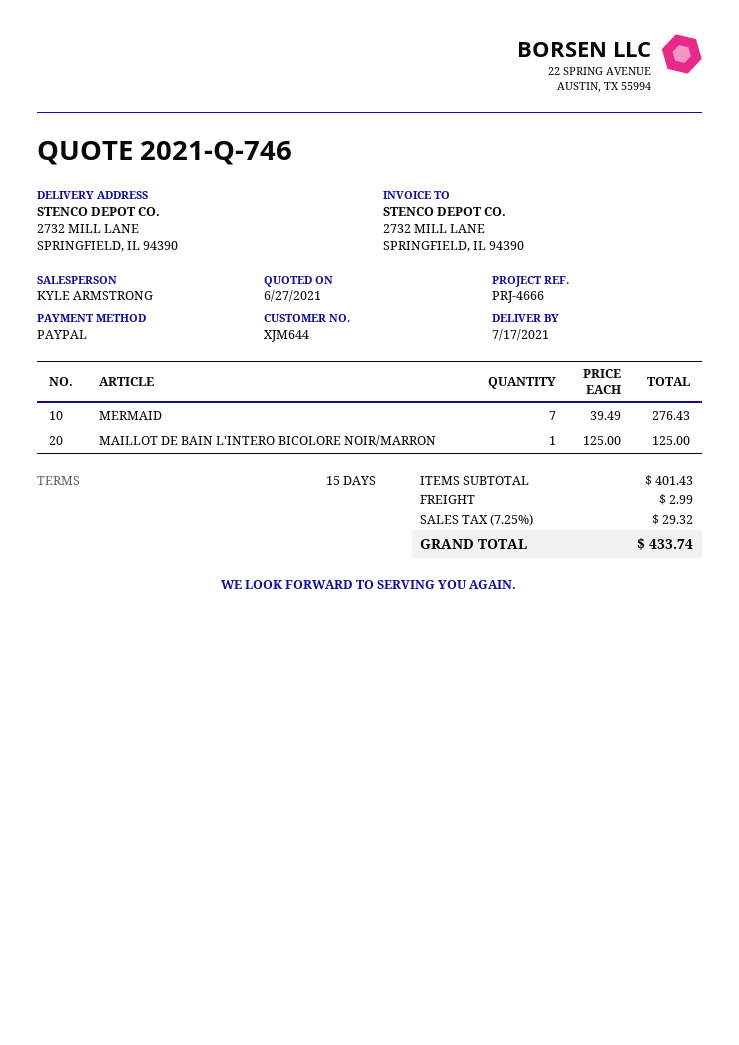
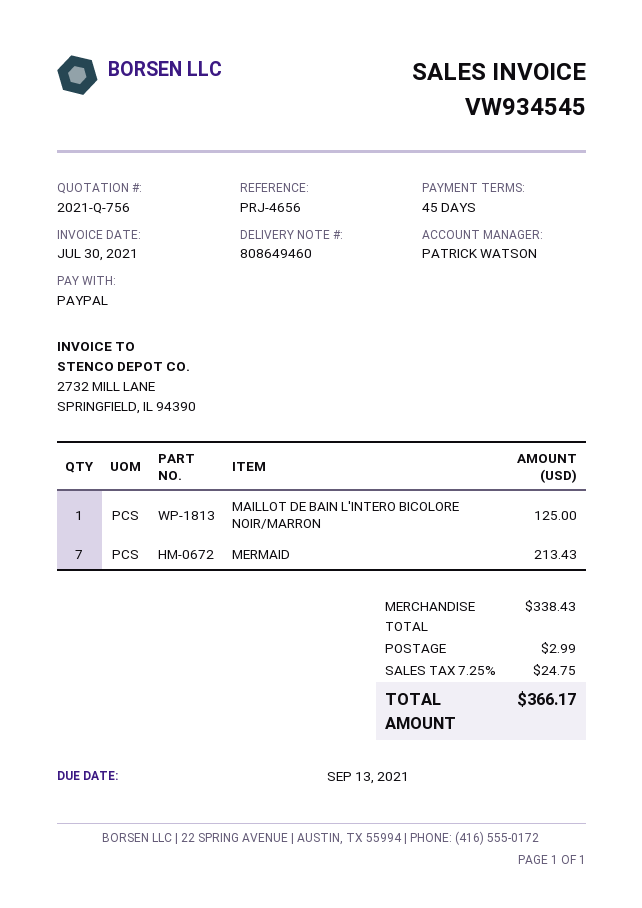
quote number: 2021-Q-746 -> 2021-Q-756
payment terms: 15 days -> 45 days
reference: PRJ-4666 -> PRJ-4656
sales rep: KYLE ARMSTRONG -> PATRICK WATSON
MERMAID: 7 for 276.43 -> 7 for 213.43
subtotal: 401.43 -> 338.43
tax: 7.25% = 29.32 -> 7.25% = 24.75
total: 433.74 -> 366.17

